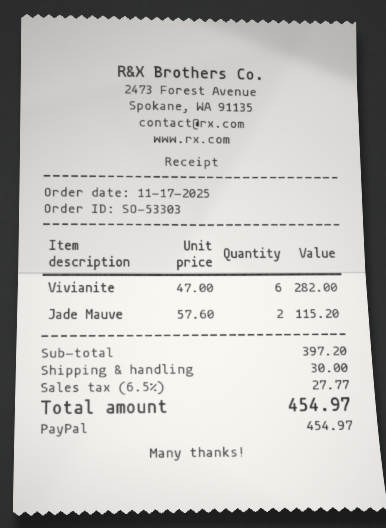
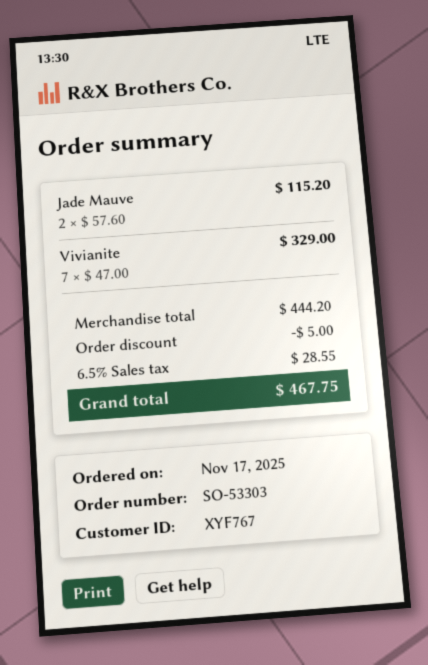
Vivianite: 6 x 47.00 = 282.00 -> 7 x 47.00 = 329.00
subtotal: 397.20 -> 444.20
discount: none -> 5.00
shipping: 30.00 -> none
tax: 6.5% = 27.77 -> 6.5% = 28.55
total: 454.97 -> 467.75

